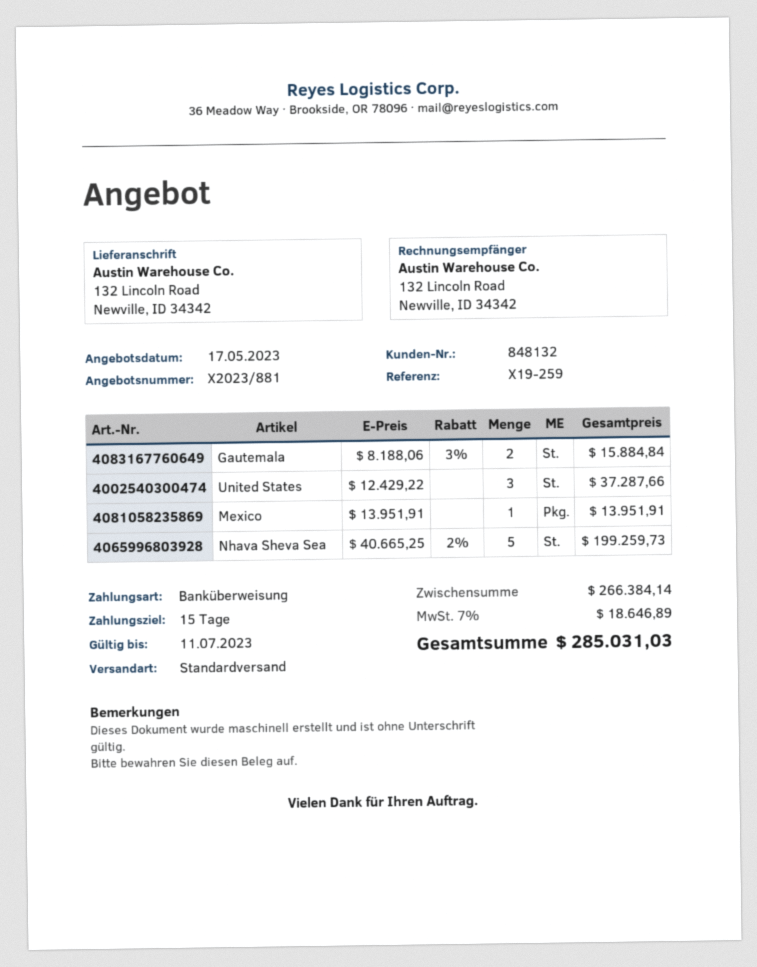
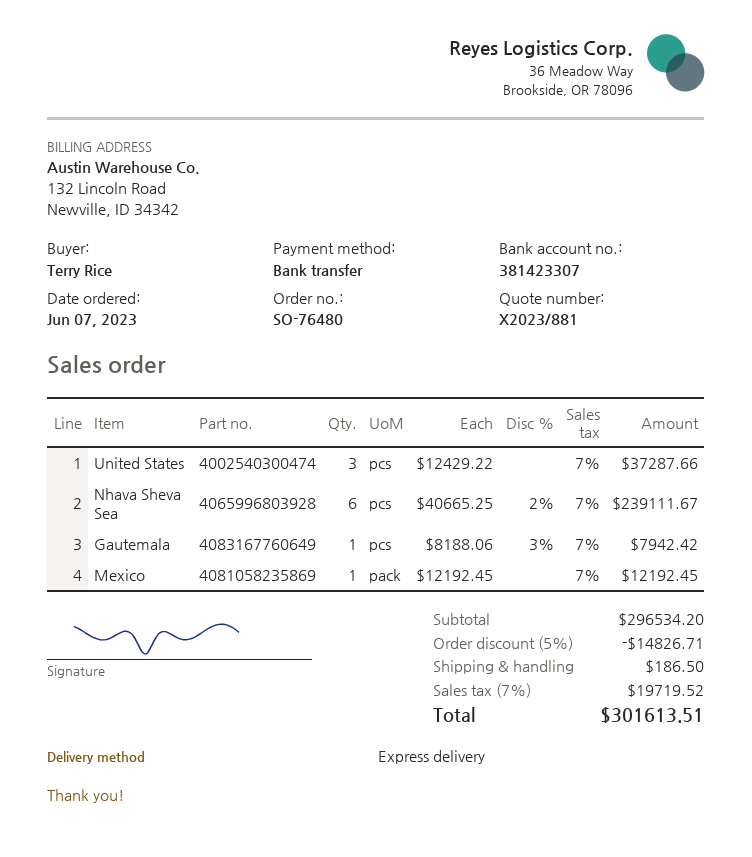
shipping method: standard -> express
Gautemala: 2 x 8188.06 - 3% = 15884.84 -> 1 x 8188.06 - 3% = 7942.42
Mexico: 1 x 13951.91 = 13951.91 -> 1 x 12192.45 = 12192.45
Nhava Sheva Sea: 5 x 40665.25 - 2% = 199259.73 -> 6 x 40665.25 - 2% = 239111.67
subtotal: 266384.14 -> 296534.20
discount: none -> 5% = 14826.71
shipping: none -> 186.50
tax: 7% = 18646.89 -> 7% = 19719.52
total: 285031.03 -> 301613.51

